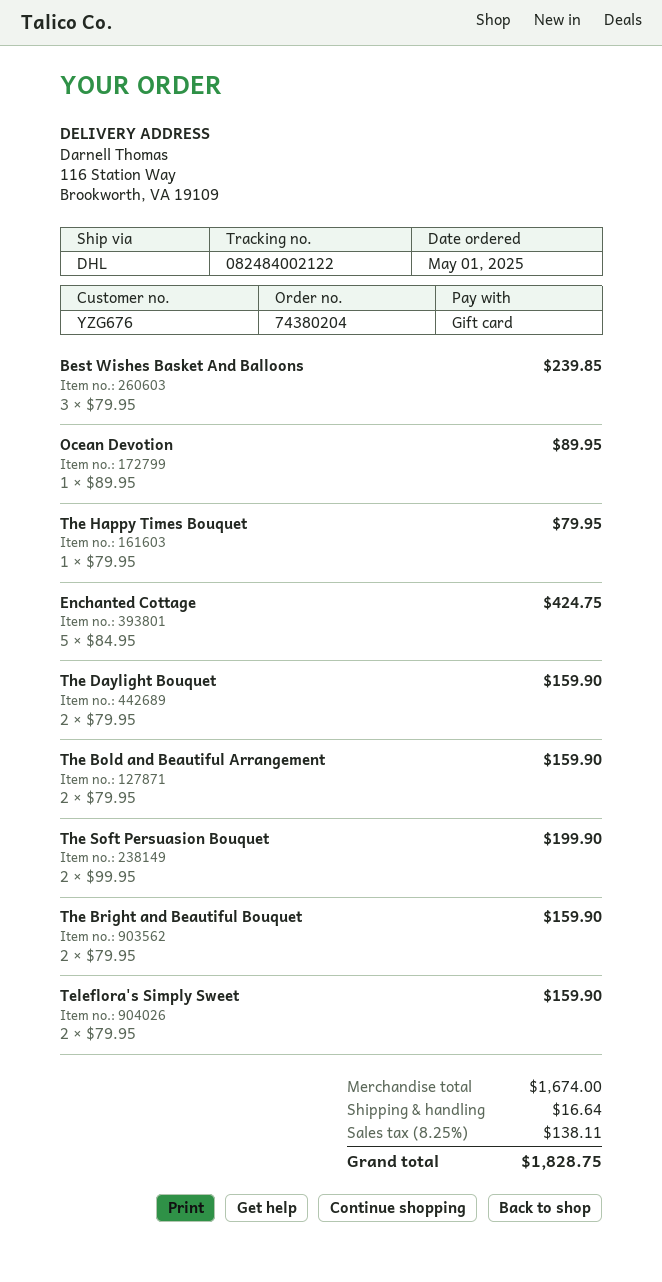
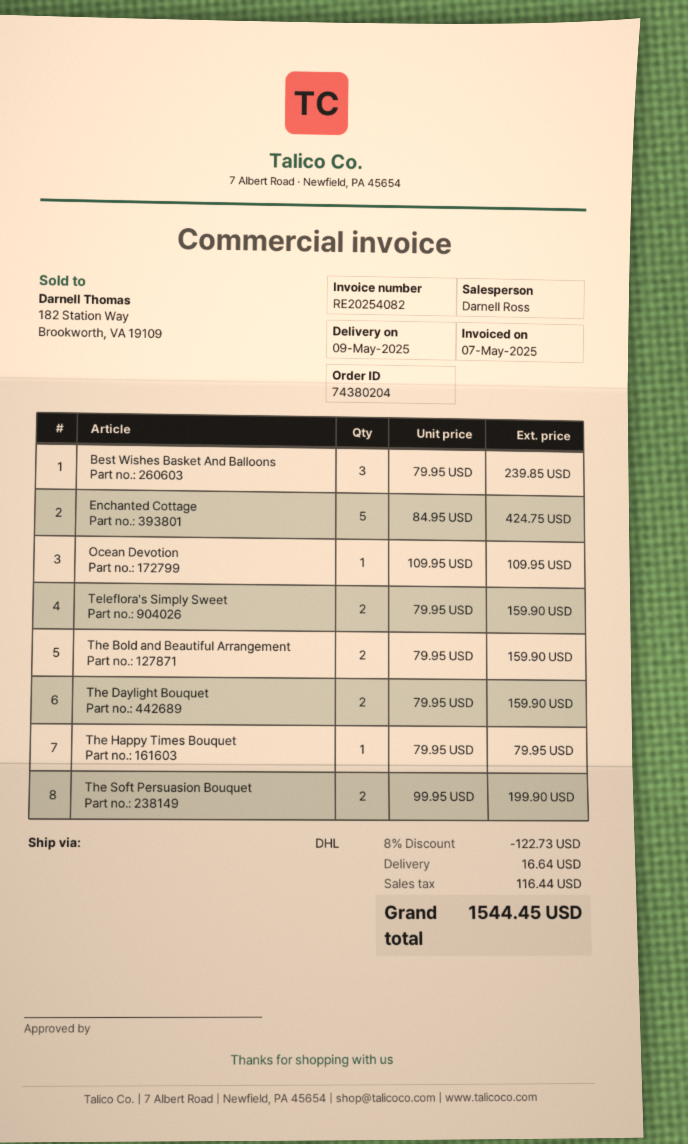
Ocean Devotion: 1 x 89.95 = 89.95 -> 1 x 109.95 = 109.95
The Bright and Beautiful Bouquet: 2 x 79.95 = 159.90 -> none
discount: none -> 8% = 122.73
tax: 138.11 -> 116.44
total: 1828.75 -> 1544.45

